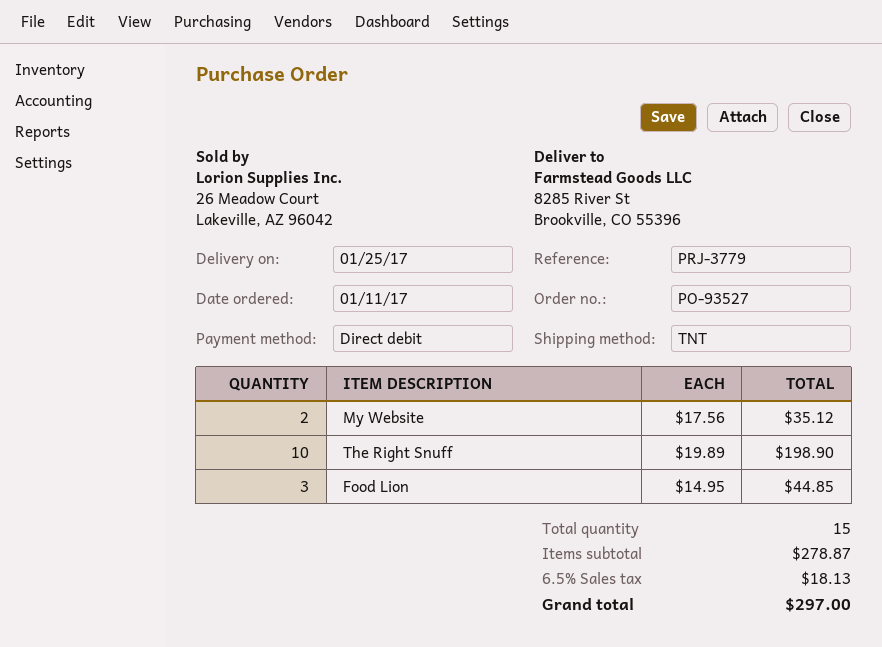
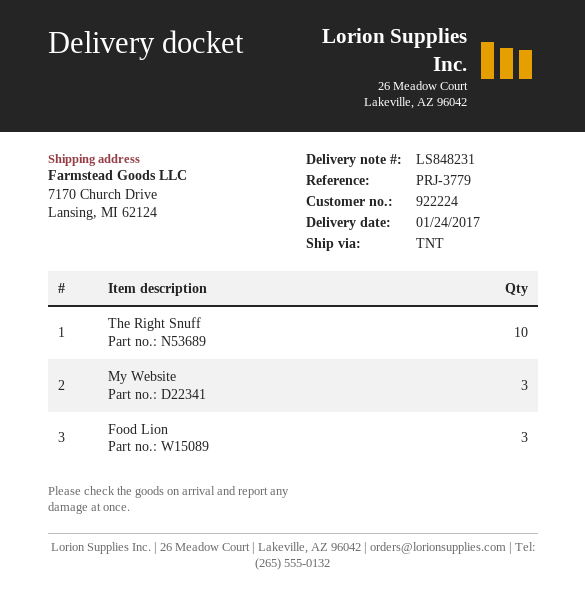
delivery date: 2017-01-25 -> 2017-01-24
ship to: 8285 River St, Brookville, CO 55396 -> 7170 Church Drive, Lansing, MI 62124
My Website: 2 -> 3

